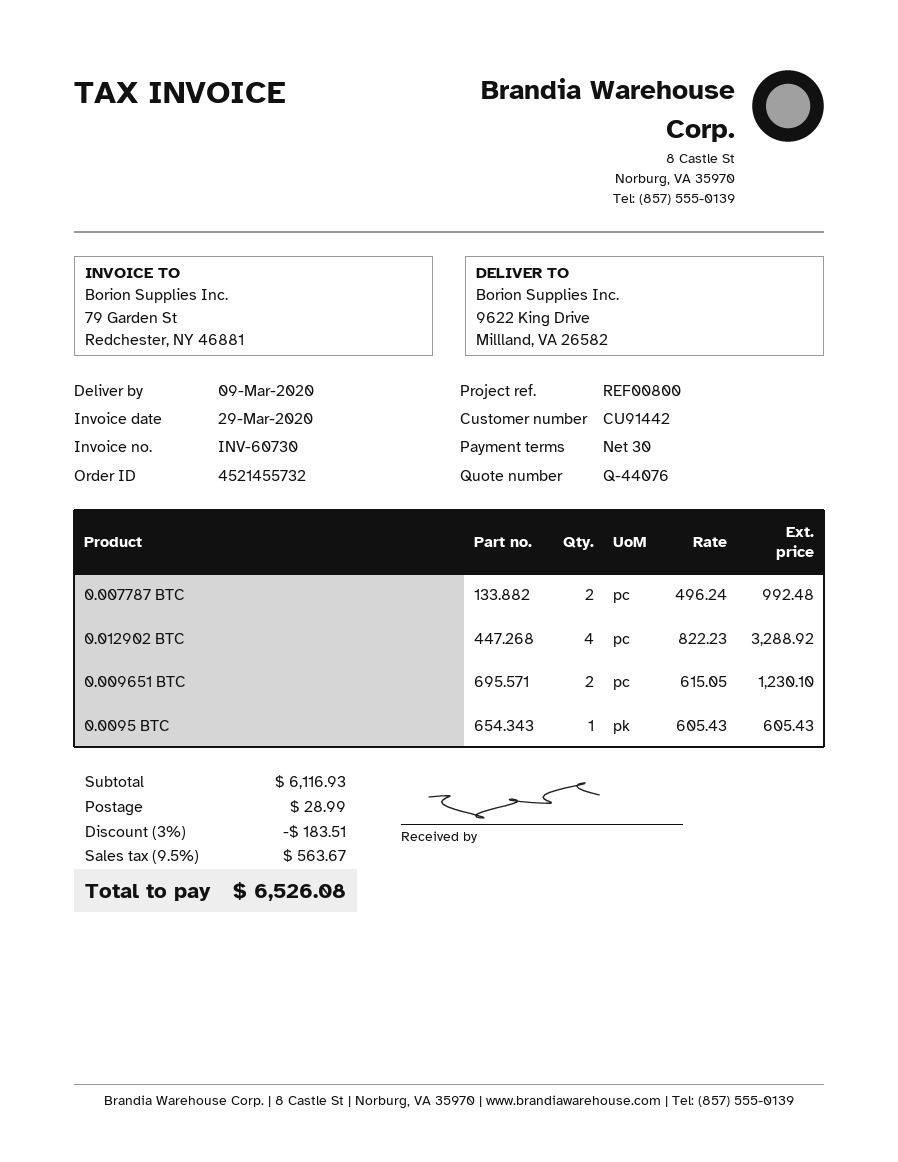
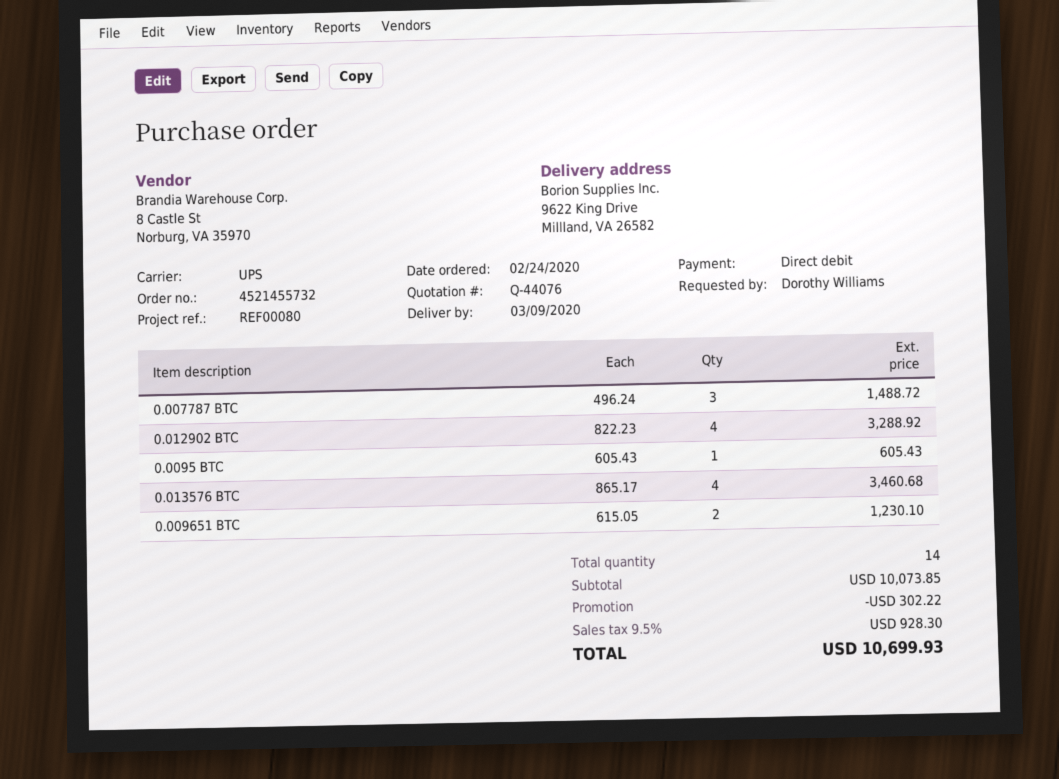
reference: REF00800 -> REF00080
0.007787 BTC: 2 x 496.24 = 992.48 -> 3 x 496.24 = 1488.72
0.013576 BTC: none -> 4 x 865.17 = 3460.68
subtotal: 6116.93 -> 10073.85
discount: 183.51 -> 302.22
shipping: 28.99 -> none
tax: 9.5% = 563.67 -> 9.5% = 928.30
total: 6526.08 -> 10699.93

